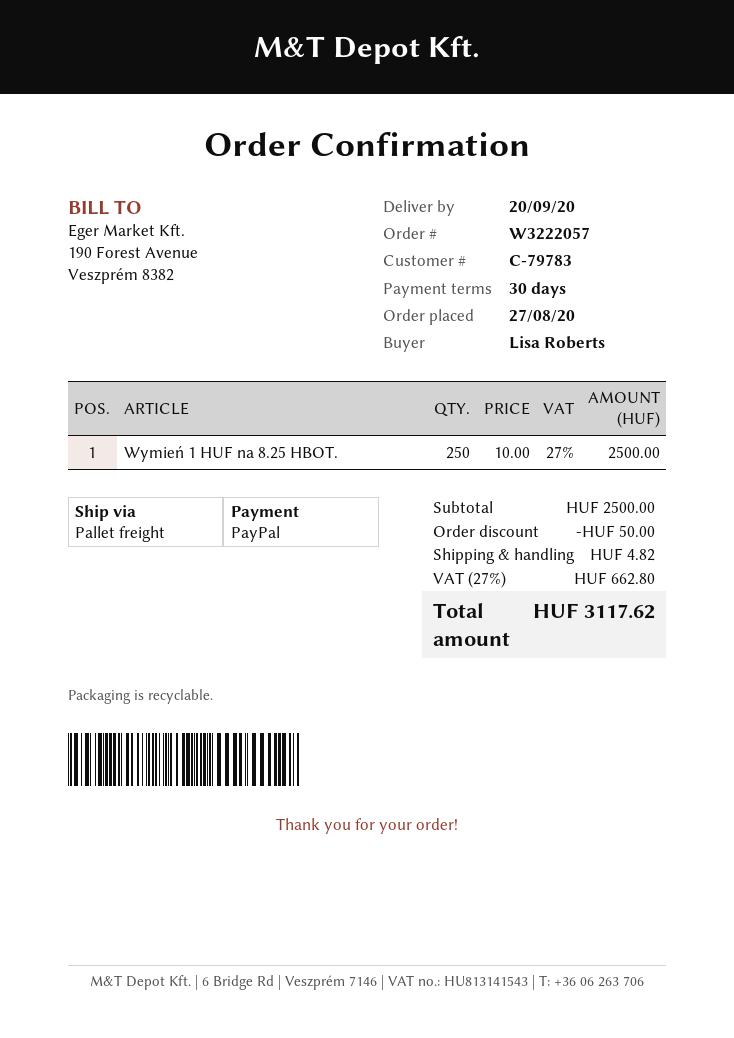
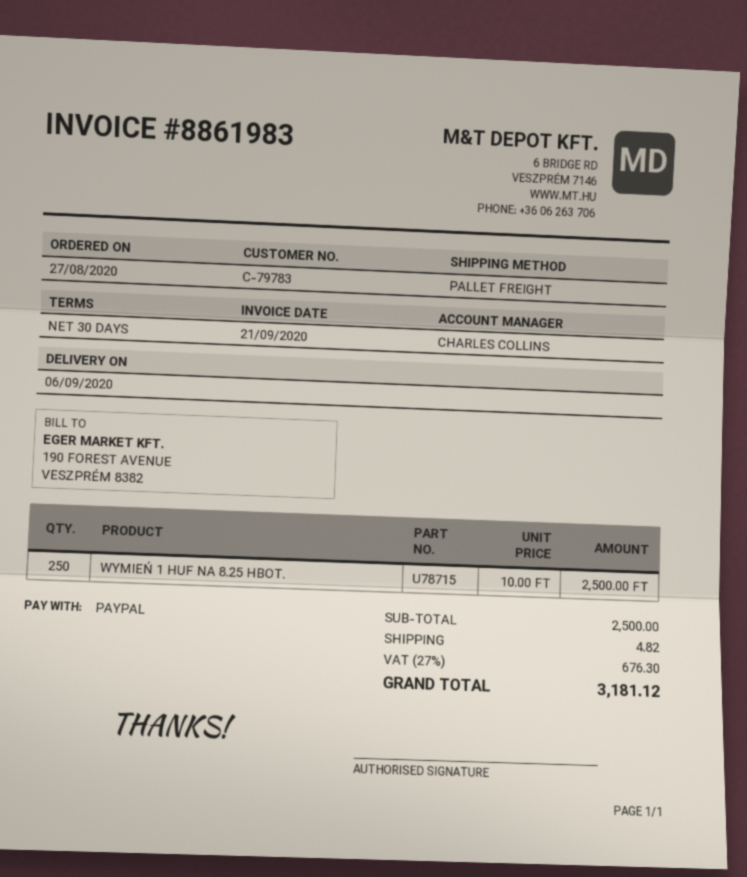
delivery date: 2020-09-20 -> 2020-09-06
discount: 50.00 -> none
tax: 27% = 662.80 -> 27% = 676.30
total: 3117.62 -> 3181.12

